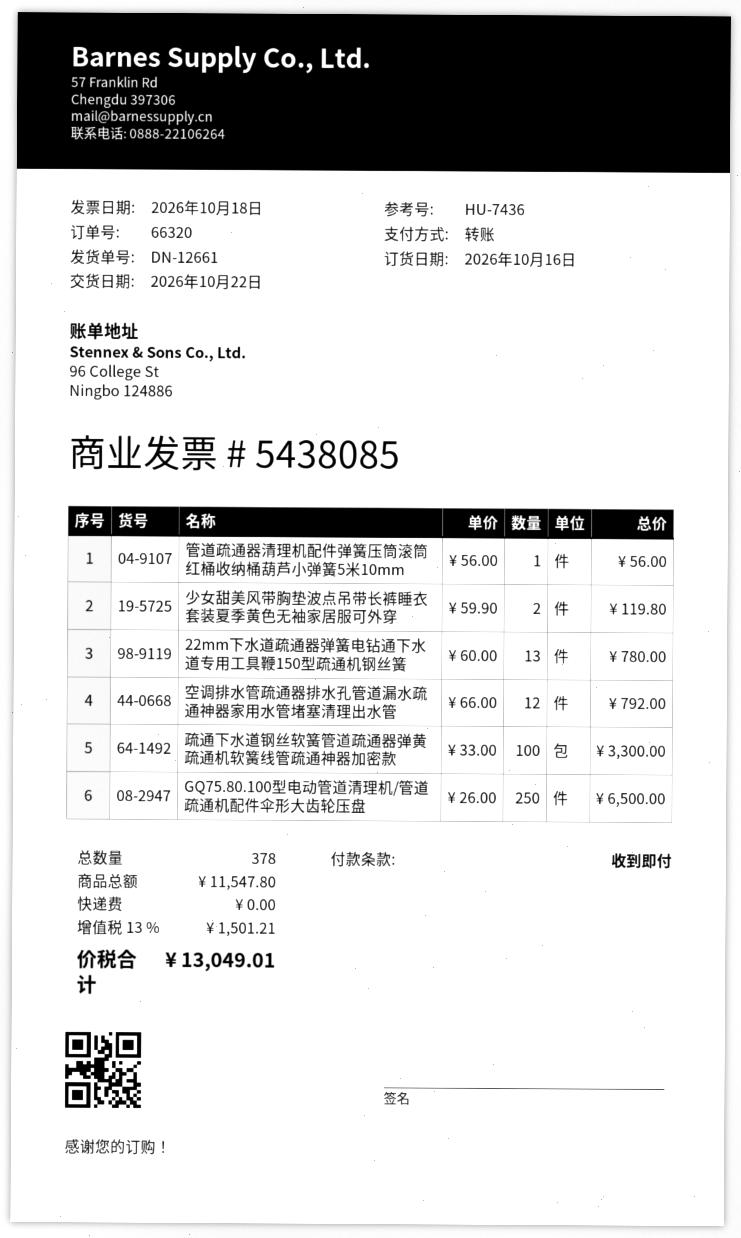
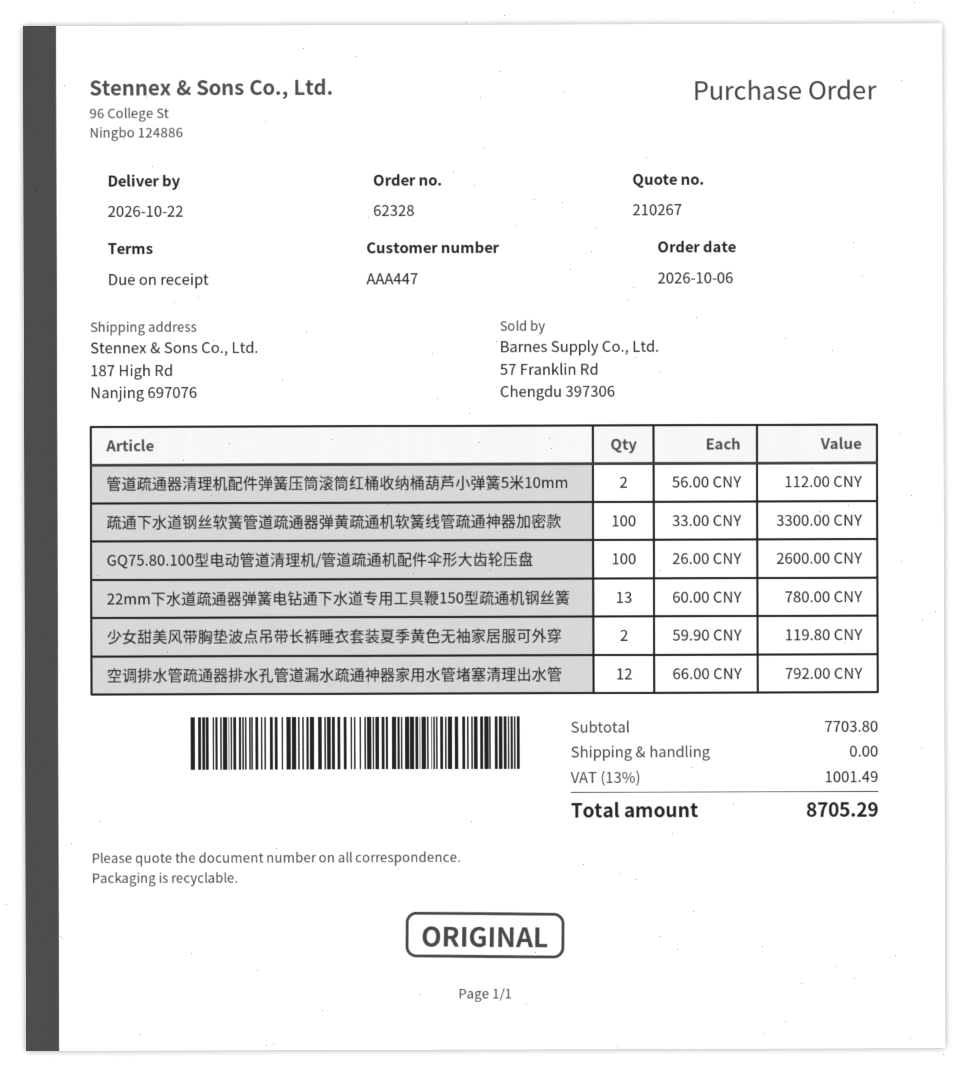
order number: 66320 -> 62328
order date: 2026-10-16 -> 2026-10-06
管道疏通器清理机配件弹簧压筒滚筒红桶收纳桶葫芦小弹簧5米10mm: 1 x 56.00 = 56.00 -> 2 x 56.00 = 112.00
GQ75.80.100型电动管道清理机/管道疏通机配件伞形大齿轮压盘: 250 x 26.00 = 6500.00 -> 100 x 26.00 = 2600.00
subtotal: 11547.80 -> 7703.80
tax: 13% = 1501.21 -> 13% = 1001.49
total: 13049.01 -> 8705.29

